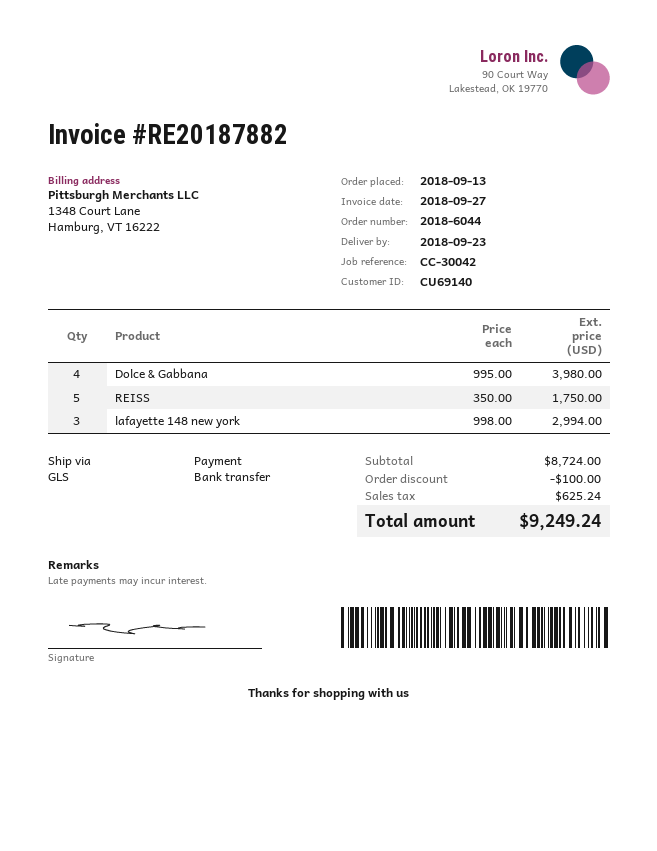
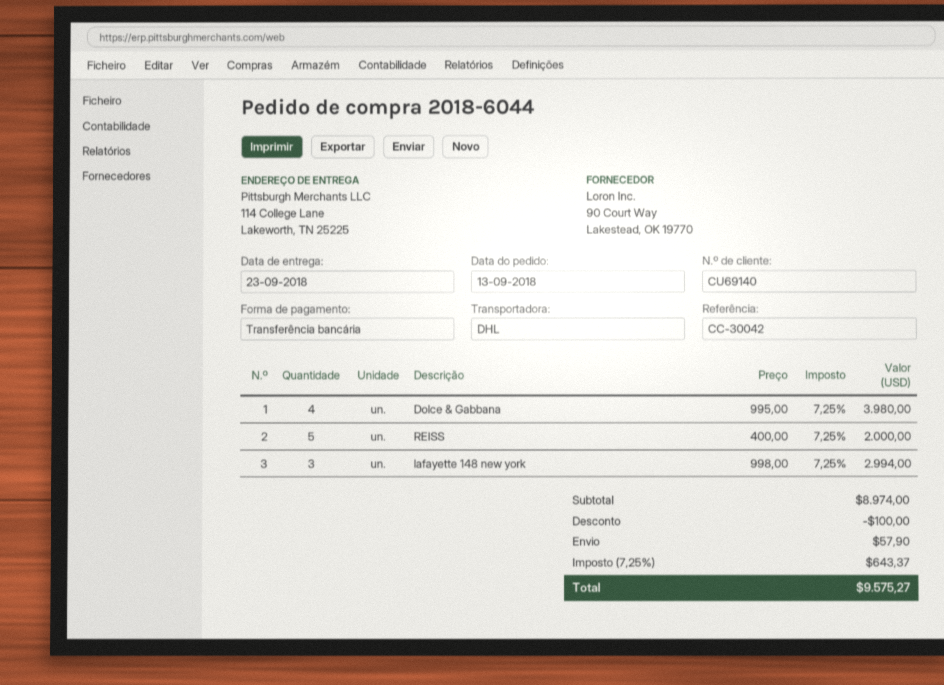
shipping method: GLS -> DHL
REISS: 5 x 350.00 = 1750.00 -> 5 x 400.00 = 2000.00
subtotal: 8724.00 -> 8974.00
shipping: none -> 57.90
tax: 625.24 -> 643.37
total: 9249.24 -> 9575.27

